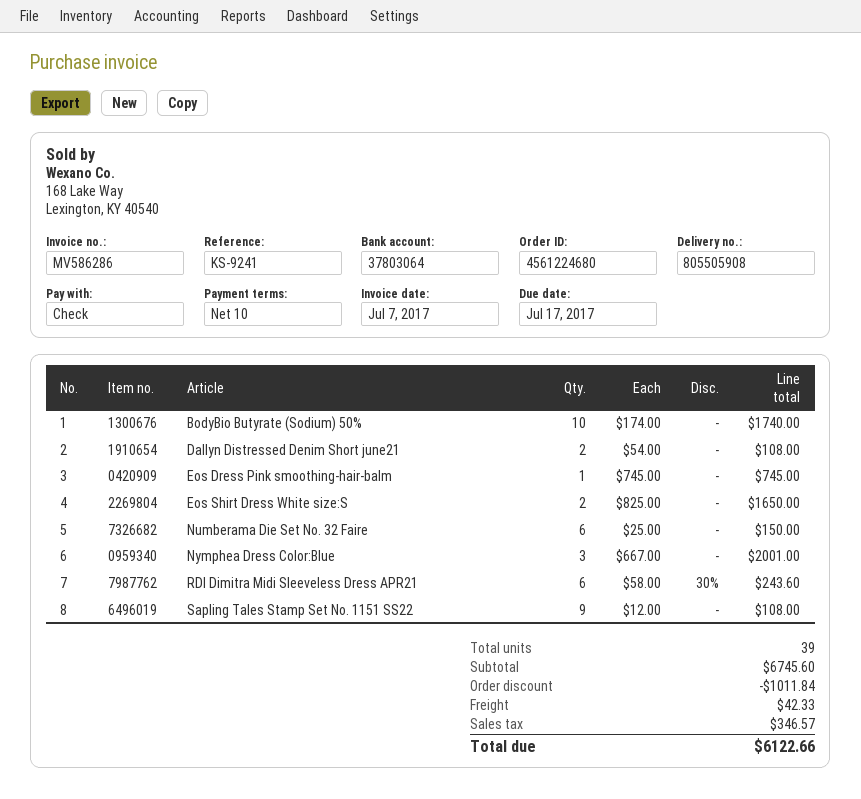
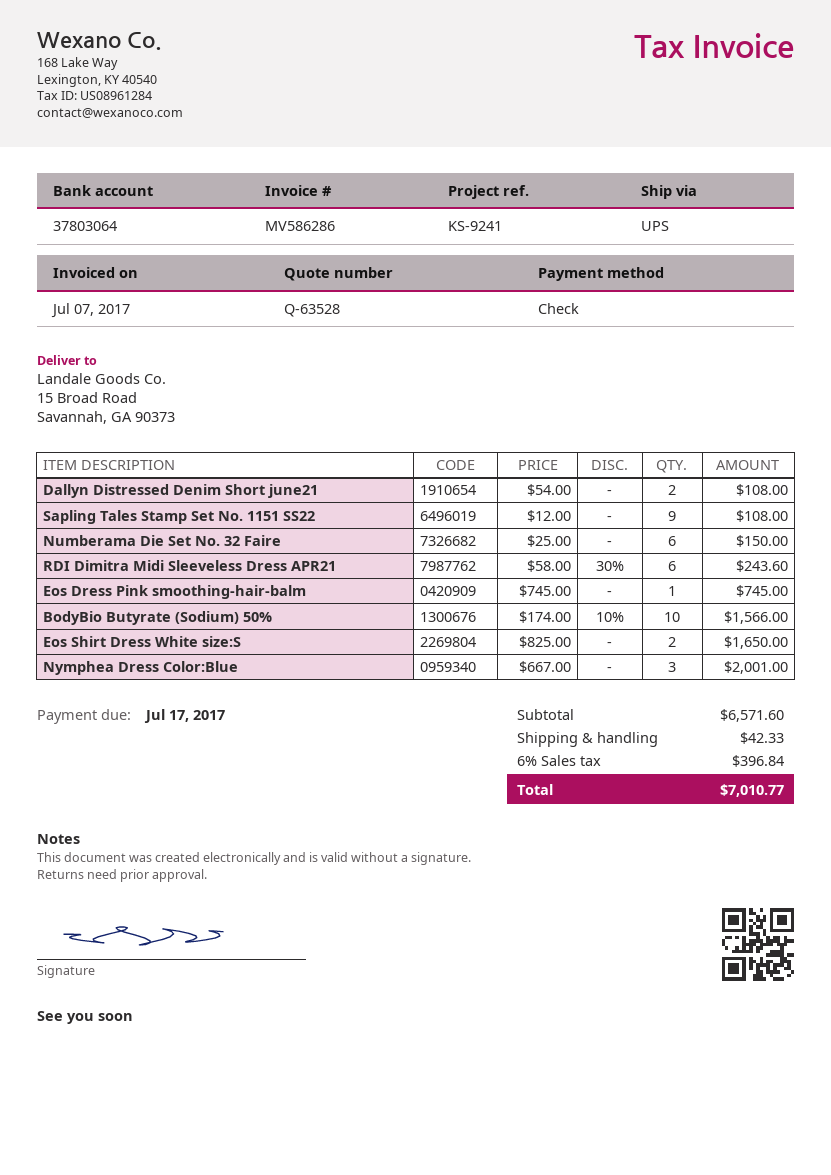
BodyBio Butyrate (Sodium) 50%: 10 x 174.00 = 1740.00 -> 10 x 174.00 - 10% = 1566.00
subtotal: 6745.60 -> 6571.60
discount: 1011.84 -> none
tax: 346.57 -> 396.84
total: 6122.66 -> 7010.77

